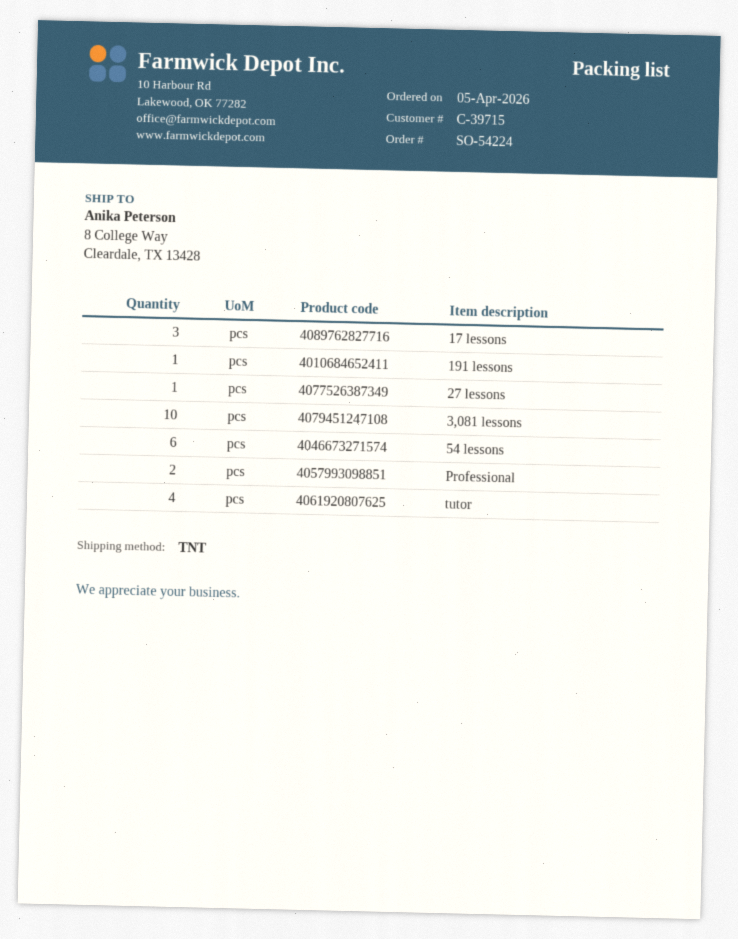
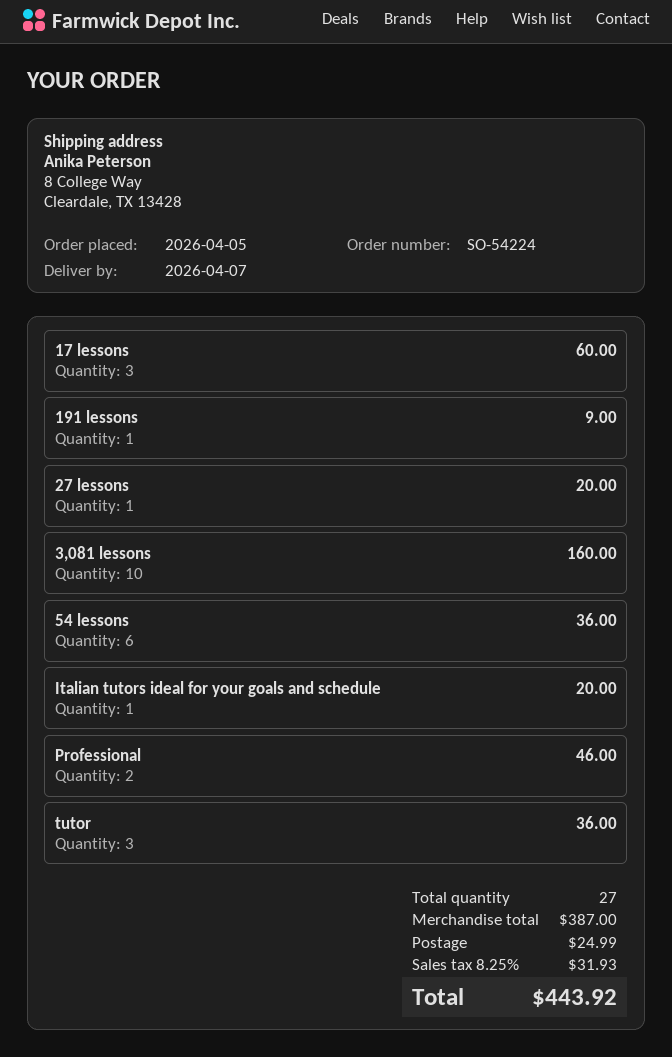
tutor: 4 -> 3
Italian tutors ideal for your goals and schedule: none -> 1

